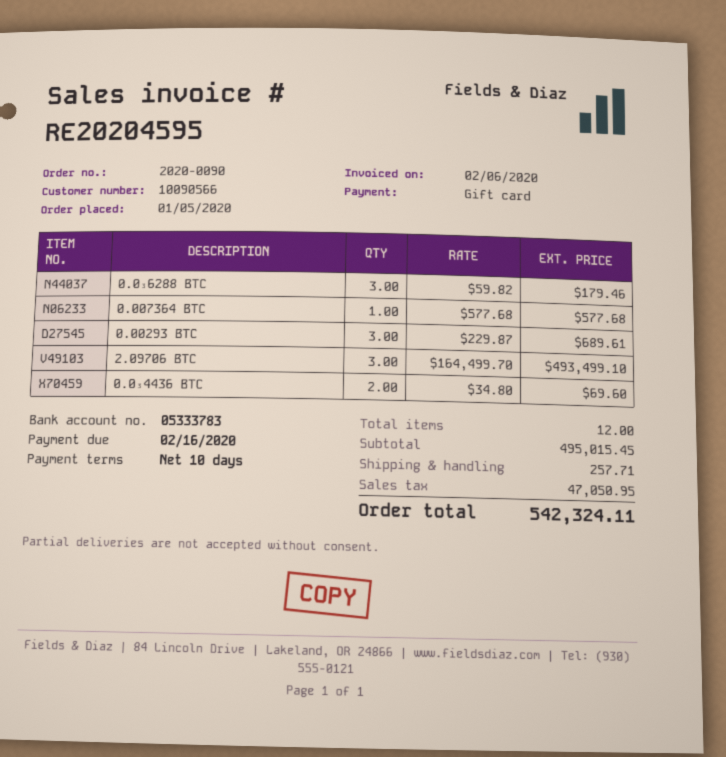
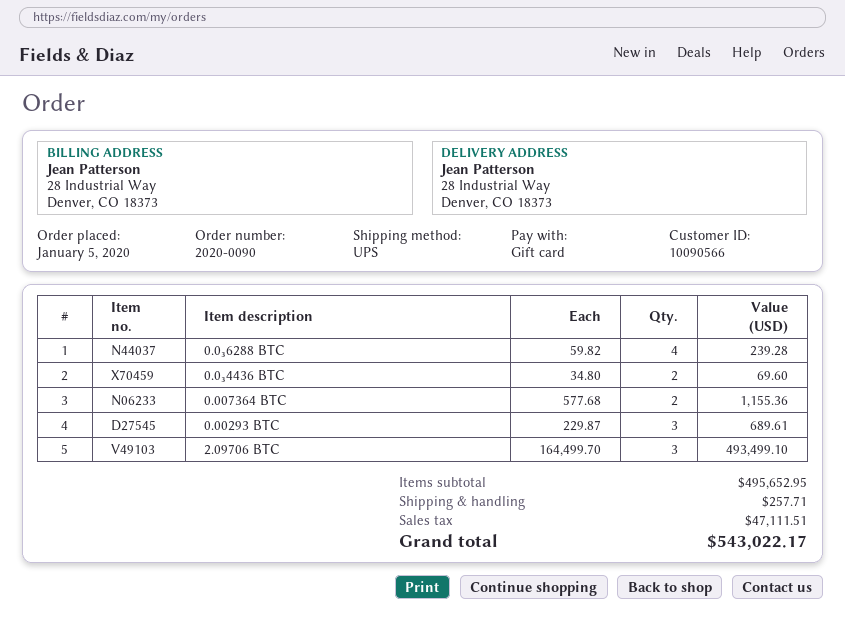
0.0₃6288 BTC: 3 x 59.82 = 179.46 -> 4 x 59.82 = 239.28
0.007364 BTC: 1 x 577.68 = 577.68 -> 2 x 577.68 = 1155.36
subtotal: 495015.45 -> 495652.95
tax: 47050.95 -> 47111.51
total: 542324.11 -> 543022.17

